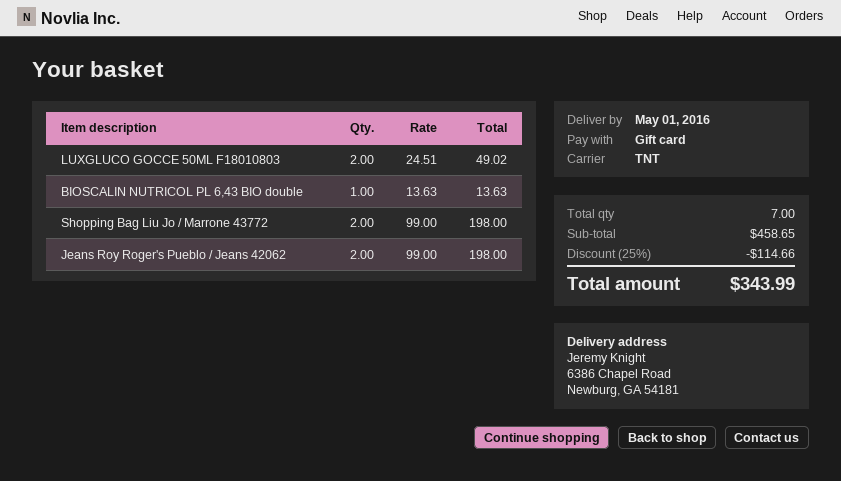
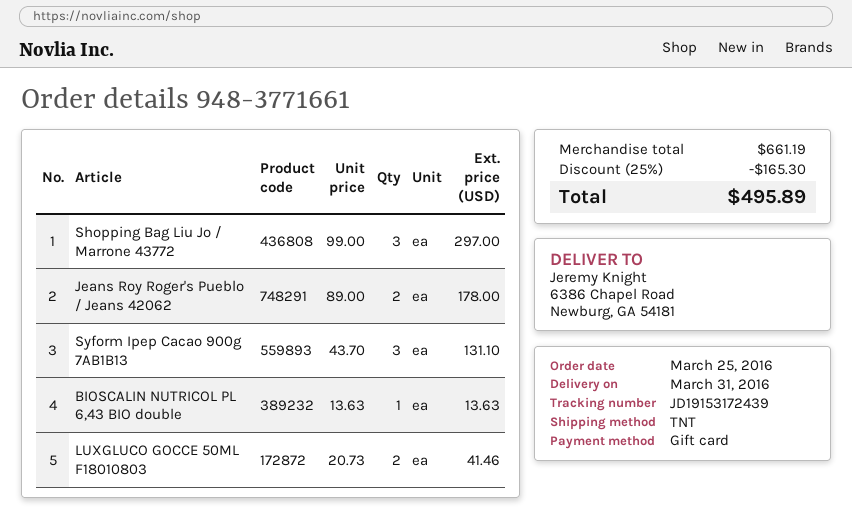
delivery date: 2016-05-01 -> 2016-03-31
LUXGLUCO GOCCE 50ML F18010803: 2 x 24.51 = 49.02 -> 2 x 20.73 = 41.46
Shopping Bag Liu Jo / Marrone 43772: 2 x 99.00 = 198.00 -> 3 x 99.00 = 297.00
Jeans Roy Roger's Pueblo / Jeans 42062: 2 x 99.00 = 198.00 -> 2 x 89.00 = 178.00
Syform Ipep Cacao 900g 7AB1B13: none -> 3 x 43.70 = 131.10
subtotal: 458.65 -> 661.19
discount: 25% = 114.66 -> 25% = 165.30
total: 343.99 -> 495.89

